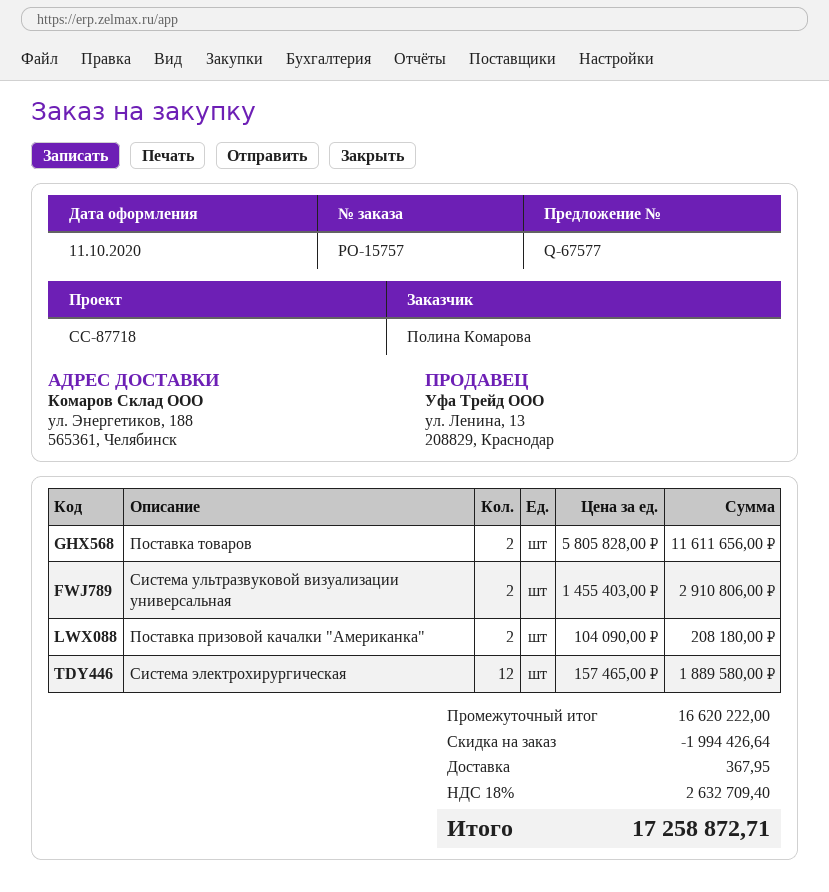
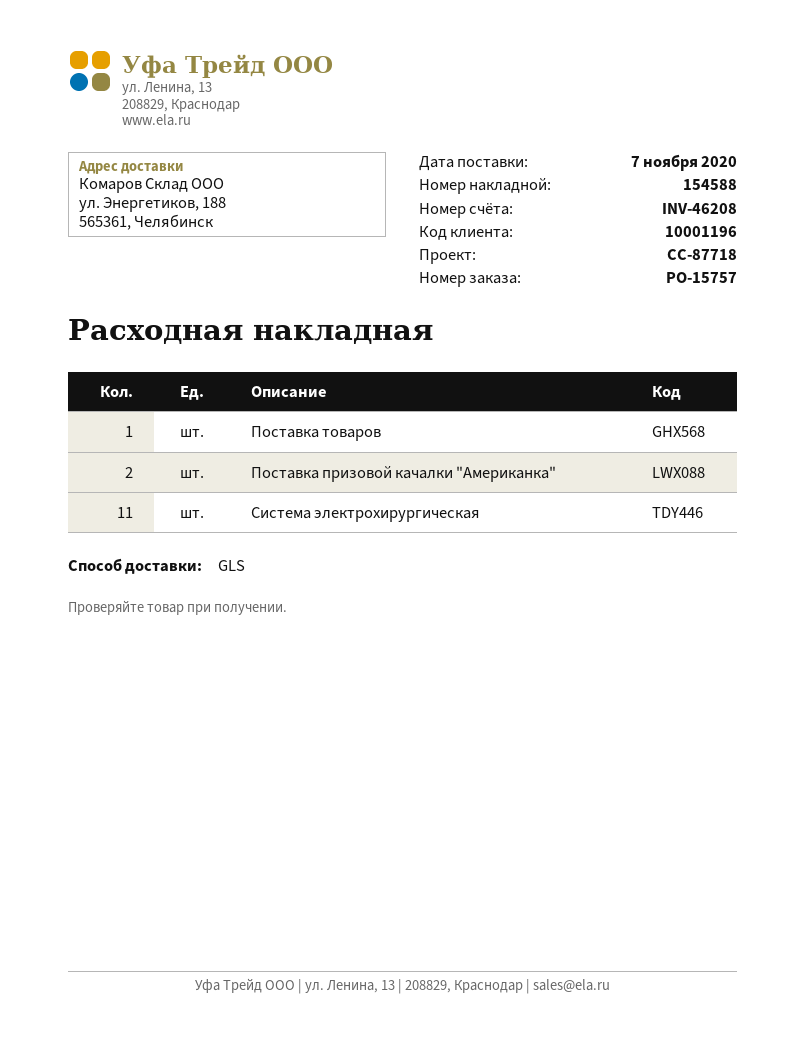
Поставка товаров: 2 -> 1
Система ультразвуковой визуализации универсальная: 2 -> none
Система электрохирургическая: 12 -> 11

